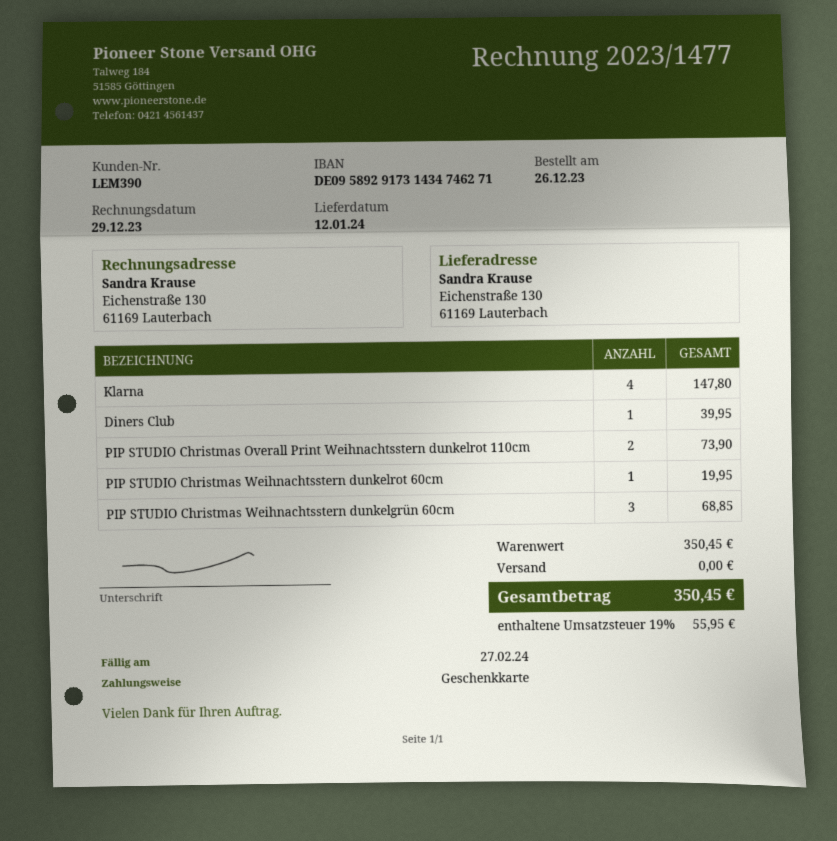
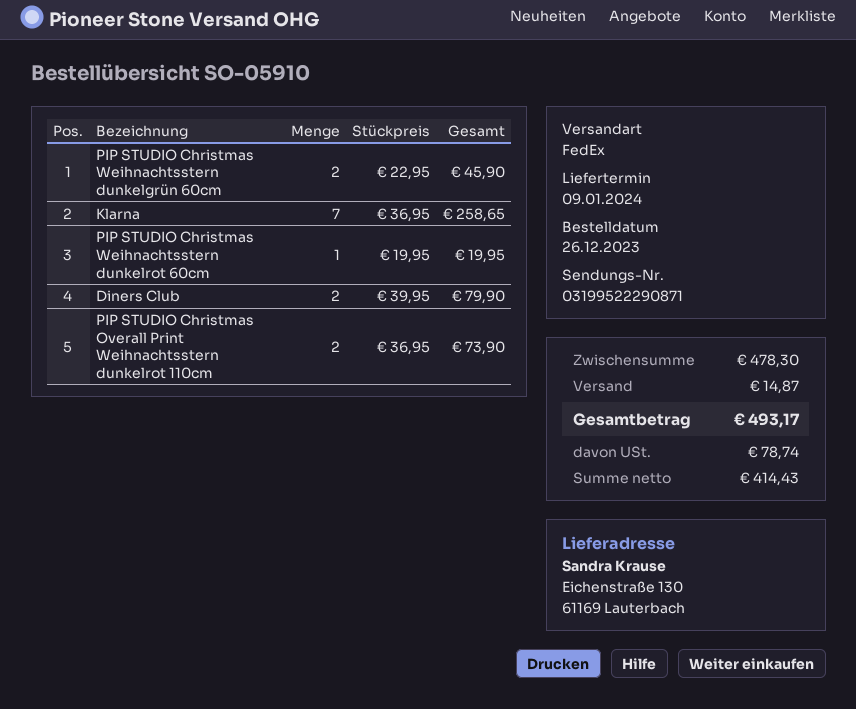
delivery date: 2024-01-12 -> 2024-01-09
Klarna: 4 for 147.80 -> 7 for 258.65
Diners Club: 1 for 39.95 -> 2 for 79.90
PIP STUDIO Christmas Weihnachtsstern dunkelgrün 60cm: 3 for 68.85 -> 2 for 45.90
subtotal: 350.45 -> 478.30
shipping: 0.00 -> 14.87
tax: 55.95 -> 78.74
total: 350.45 -> 493.17

